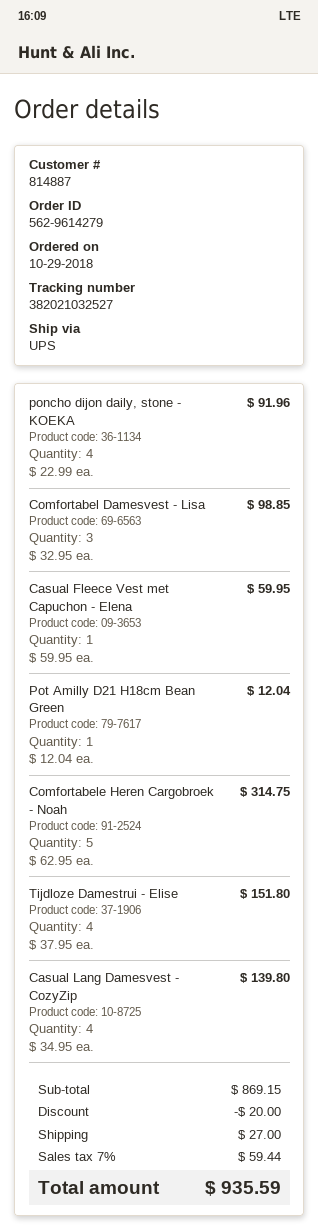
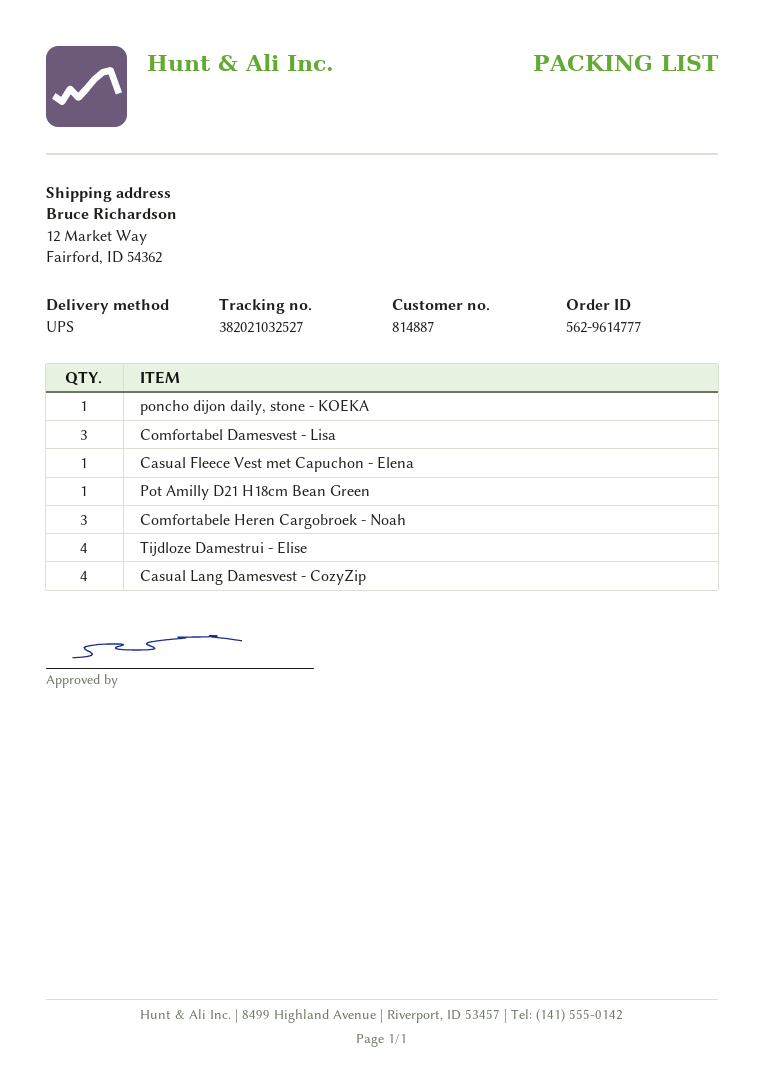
order number: 562-9614279 -> 562-9614777
poncho dijon daily, stone - KOEKA: 4 -> 1
Comfortabele Heren Cargobroek - Noah: 5 -> 3

